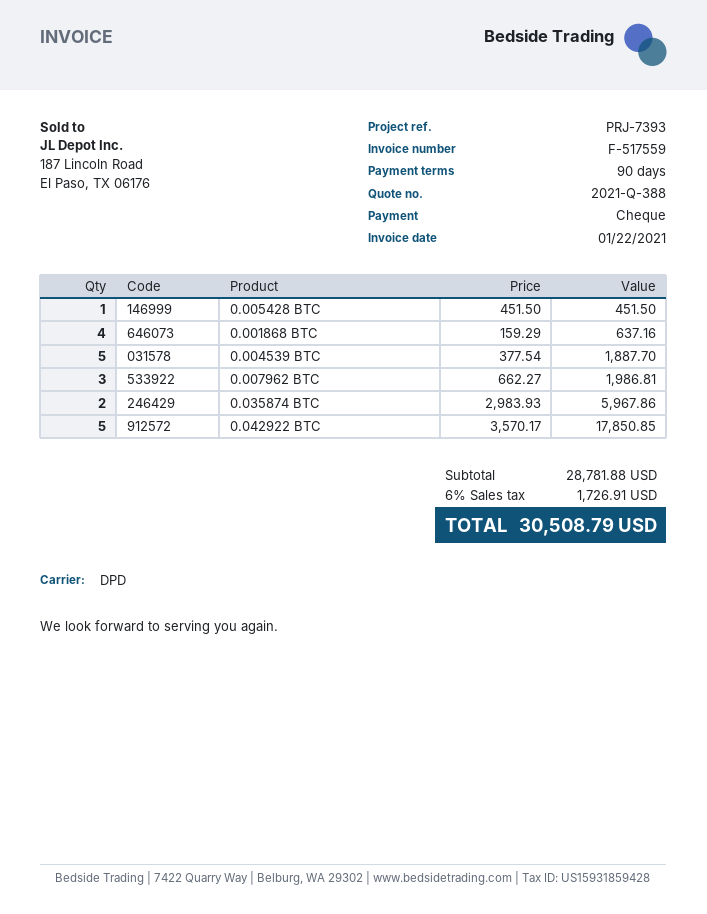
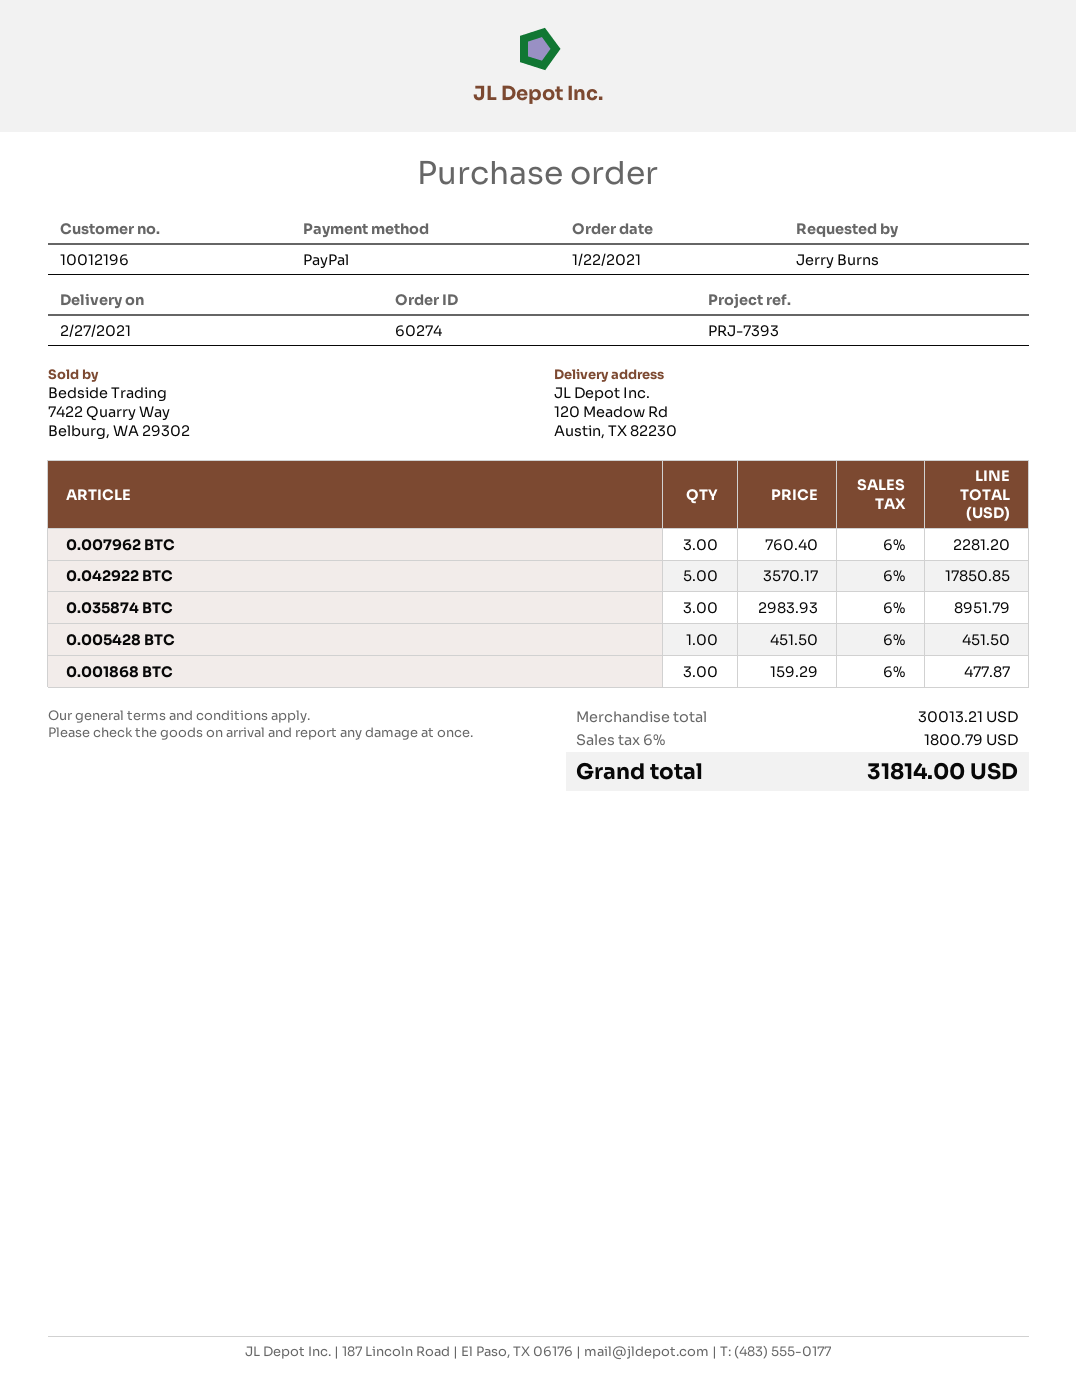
payment method: cheque -> PayPal
0.001868 BTC: 4 x 159.29 = 637.16 -> 3 x 159.29 = 477.87
0.004539 BTC: 5 x 377.54 = 1887.70 -> none
0.007962 BTC: 3 x 662.27 = 1986.81 -> 3 x 760.40 = 2281.20
0.035874 BTC: 2 x 2983.93 = 5967.86 -> 3 x 2983.93 = 8951.79
subtotal: 28781.88 -> 30013.21
tax: 6% = 1726.91 -> 6% = 1800.79
total: 30508.79 -> 31814.00

